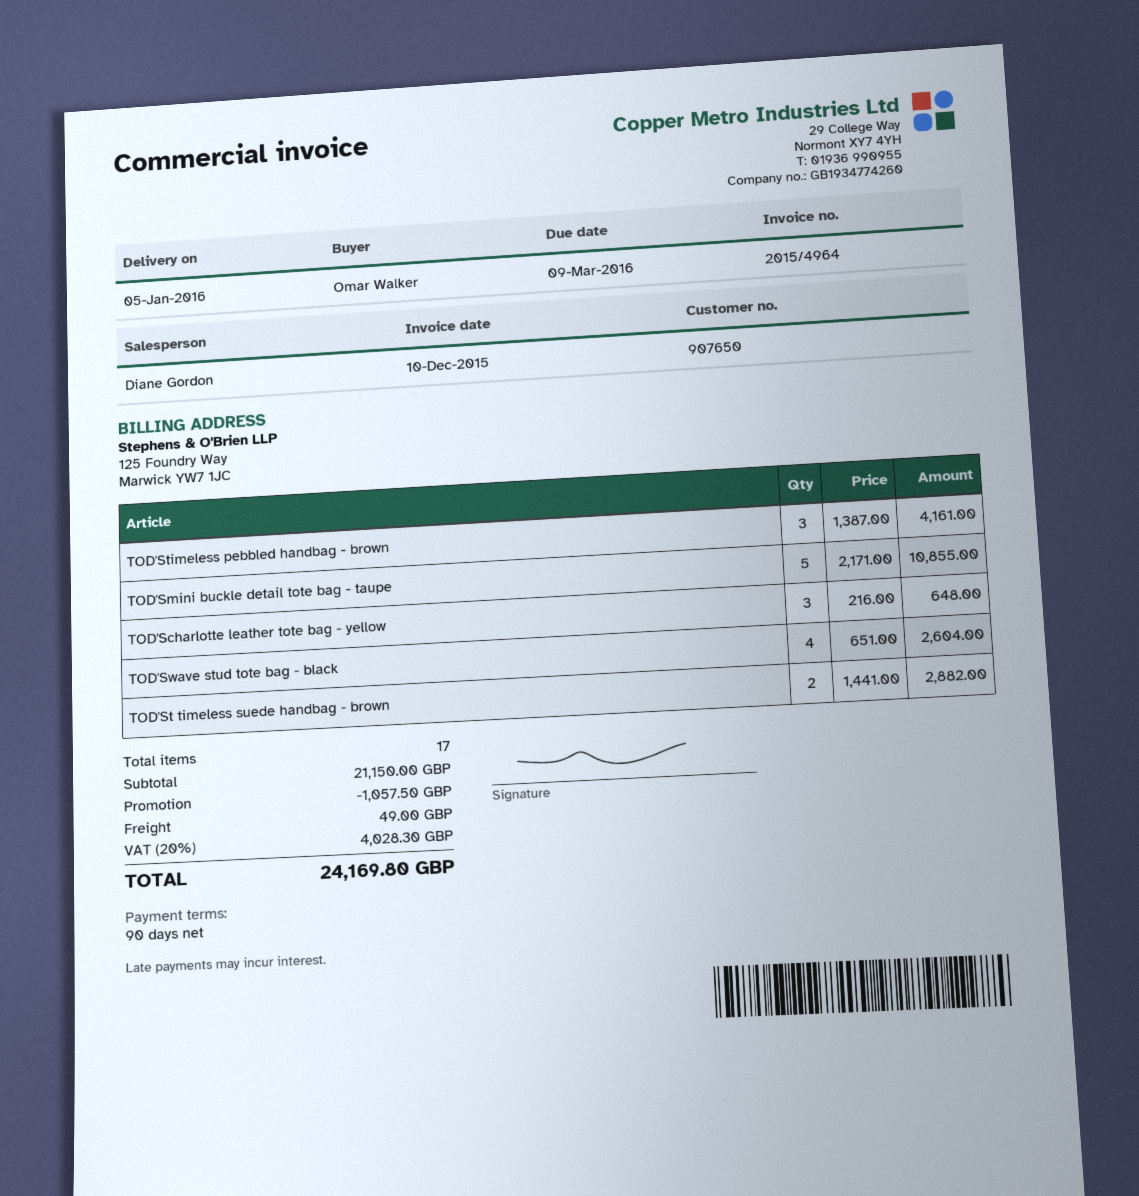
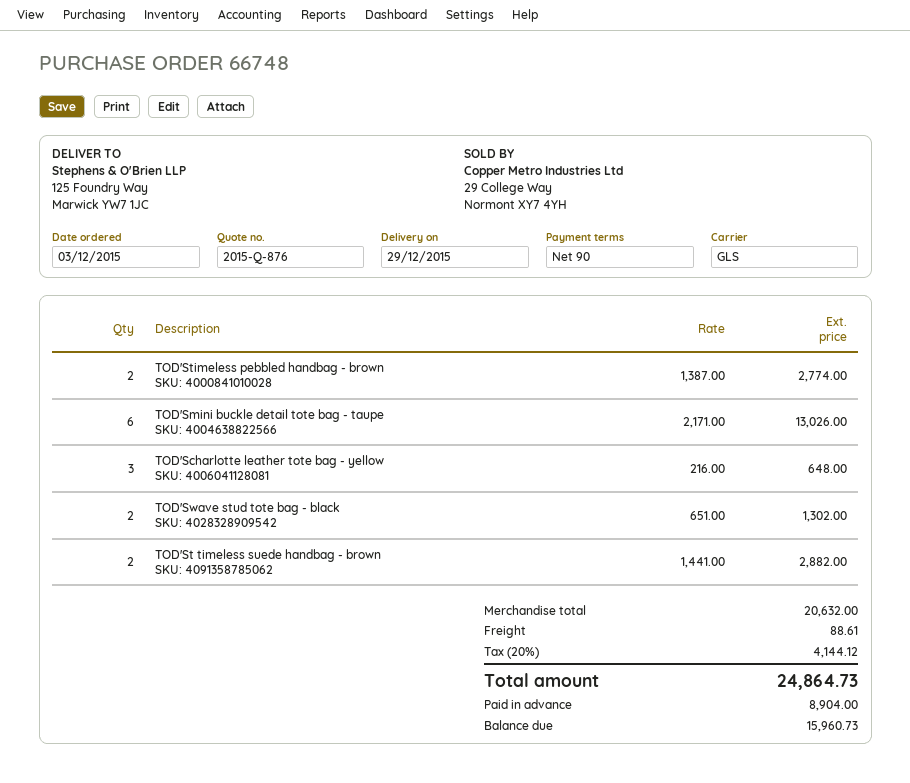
delivery date: 2016-01-05 -> 2015-12-29
TOD'Stimeless pebbled handbag - brown: 3 x 1387.00 = 4161.00 -> 2 x 1387.00 = 2774.00
TOD'Smini buckle detail tote bag - taupe: 5 x 2171.00 = 10855.00 -> 6 x 2171.00 = 13026.00
TOD'Swave stud tote bag - black: 4 x 651.00 = 2604.00 -> 2 x 651.00 = 1302.00
subtotal: 21150.00 -> 20632.00
discount: 1057.50 -> none
shipping: 49.00 -> 88.61
tax: 20% = 4028.30 -> 20% = 4144.12
total: 24169.80 -> 24864.73

